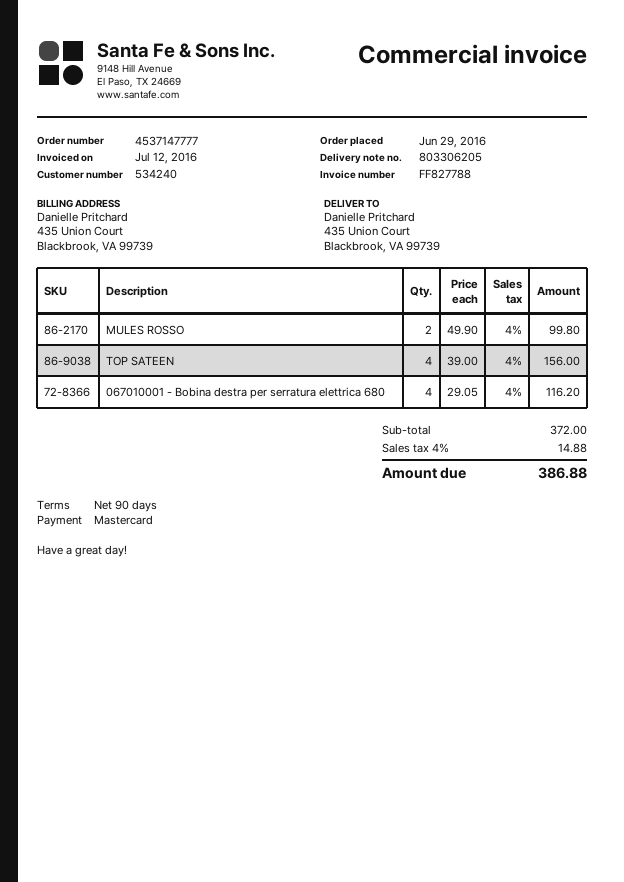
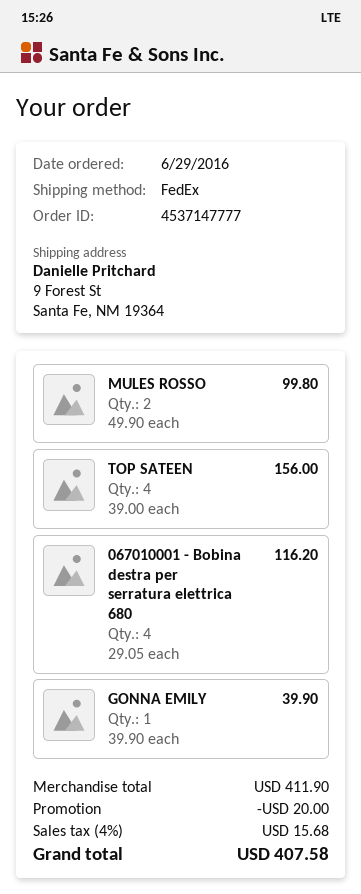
ship to: 435 Union Court, Blackbrook, VA 99739 -> 9 Forest St, Santa Fe, NM 19364
GONNA EMILY: none -> 1 x 39.90 = 39.90
subtotal: 372.00 -> 411.90
discount: none -> 20.00
tax: 4% = 14.88 -> 4% = 15.68
total: 386.88 -> 407.58

